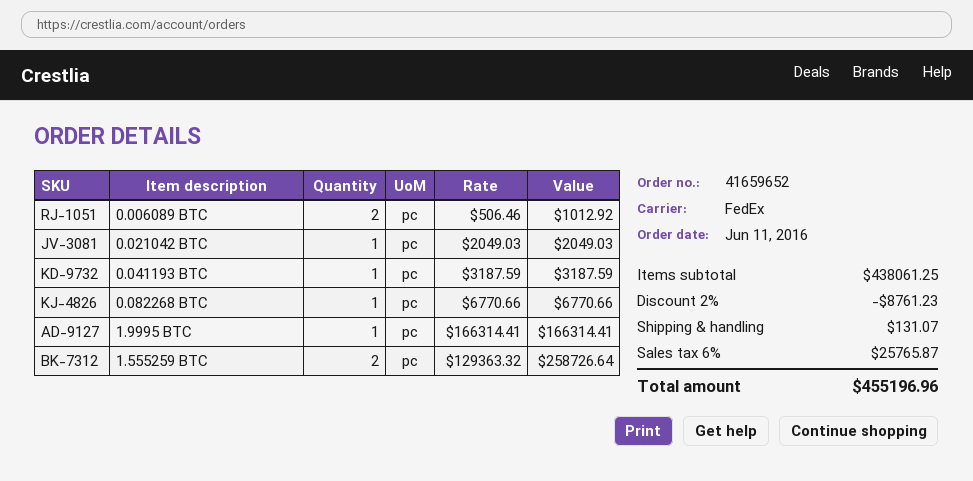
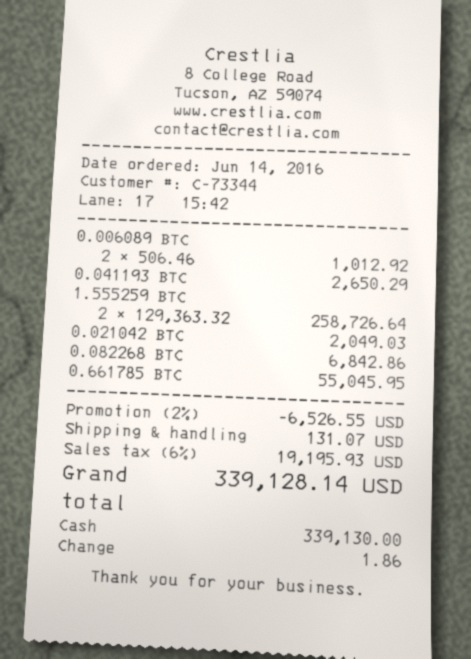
order date: 2016-06-11 -> 2016-06-14
0.041193 BTC: 1 x 3187.59 = 3187.59 -> 1 x 2650.29 = 2650.29
0.082268 BTC: 1 x 6770.66 = 6770.66 -> 1 x 6842.86 = 6842.86
1.9995 BTC: 1 x 166314.41 = 166314.41 -> none
0.661785 BTC: none -> 1 x 55045.95 = 55045.95
discount: 2% = 8761.23 -> 2% = 6526.55
tax: 6% = 25765.87 -> 6% = 19195.93
total: 455196.96 -> 339128.14

